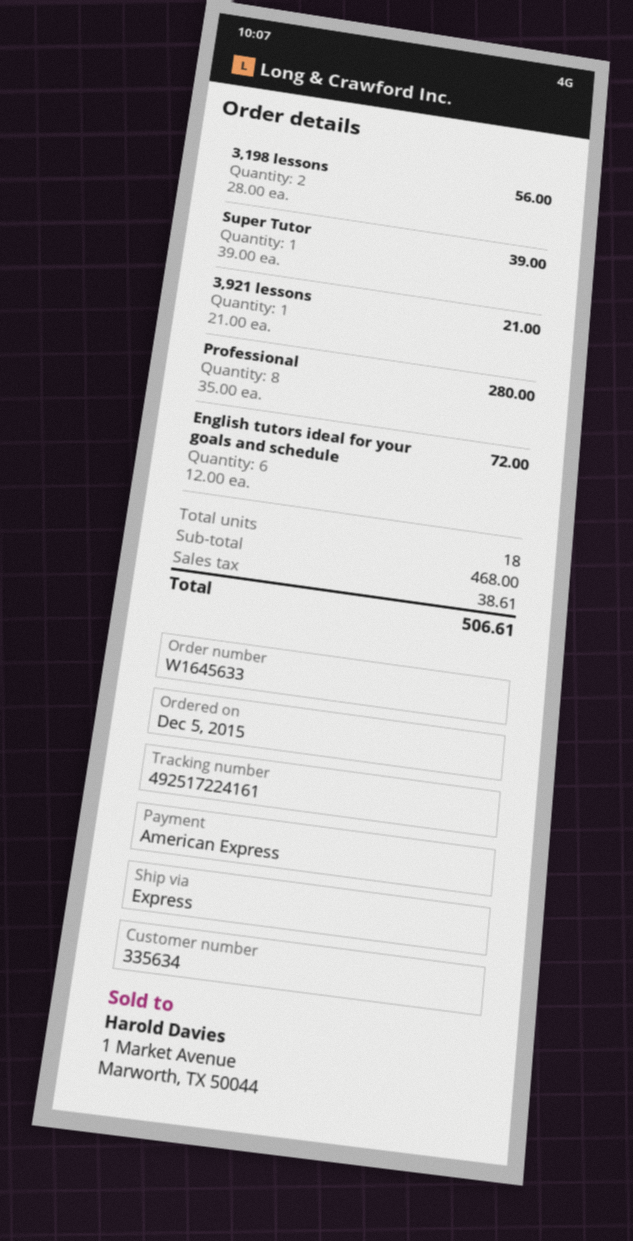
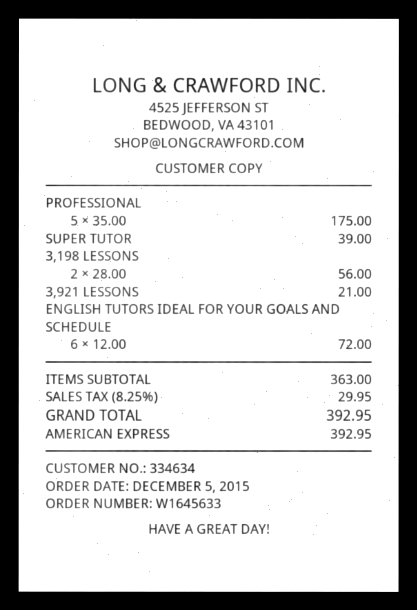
customer number: 335634 -> 334634
Professional: 8 x 35.00 = 280.00 -> 5 x 35.00 = 175.00
subtotal: 468.00 -> 363.00
tax: 38.61 -> 29.95
total: 506.61 -> 392.95

